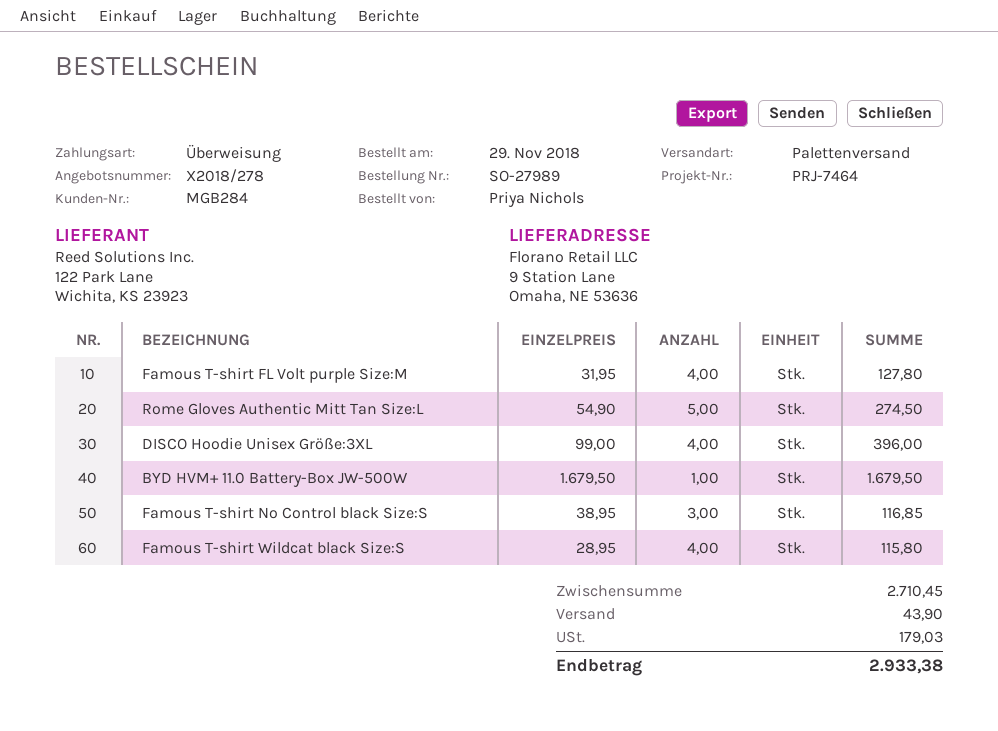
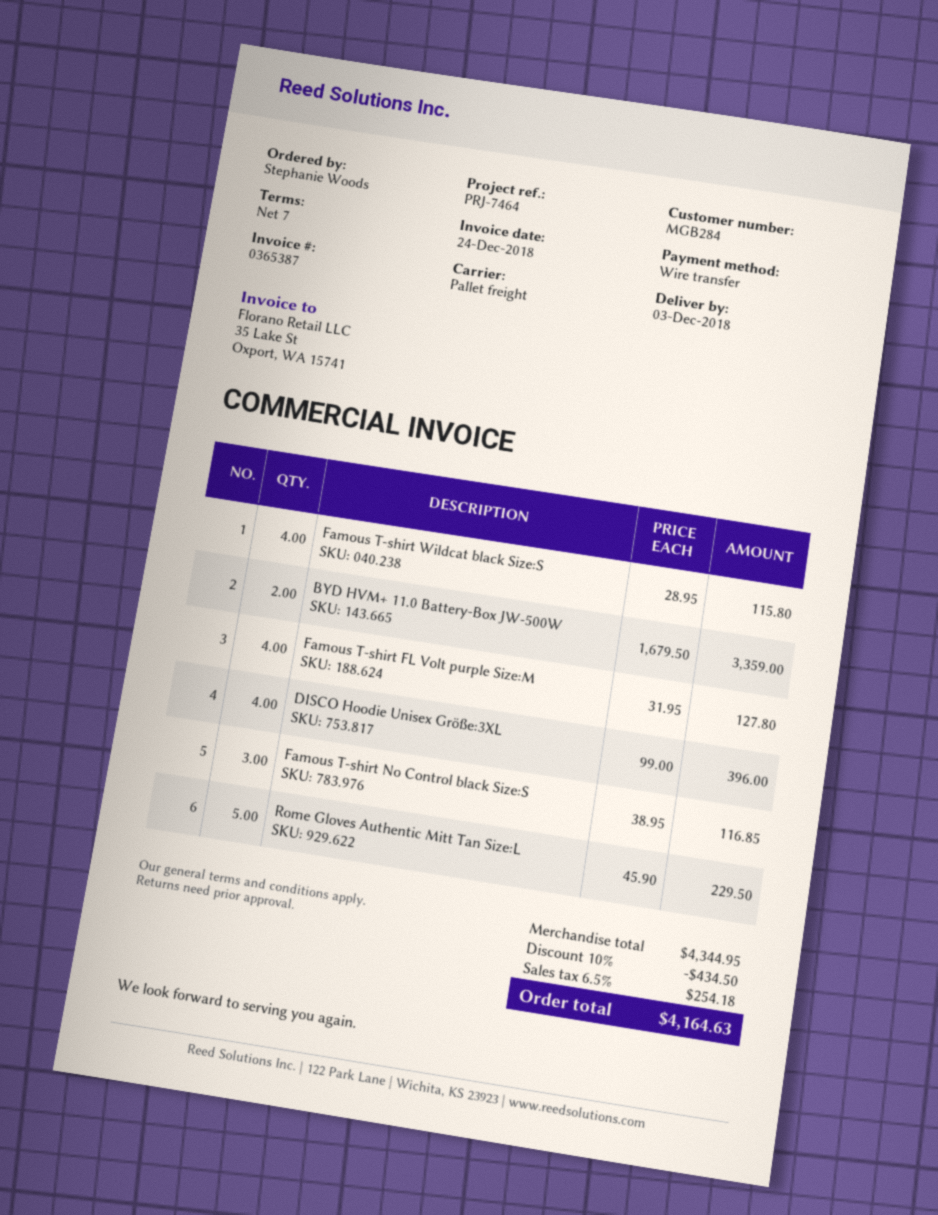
ordered by: Priya Nichols -> Stephanie Woods
Rome Gloves Authentic Mitt Tan Size:L: 5 x 54.90 = 274.50 -> 5 x 45.90 = 229.50
BYD HVM+ 11.0 Battery-Box JW-500W: 1 x 1679.50 = 1679.50 -> 2 x 1679.50 = 3359.00
subtotal: 2710.45 -> 4344.95
discount: none -> 10% = 434.50
shipping: 43.90 -> none
tax: 179.03 -> 254.18
total: 2933.38 -> 4164.63

